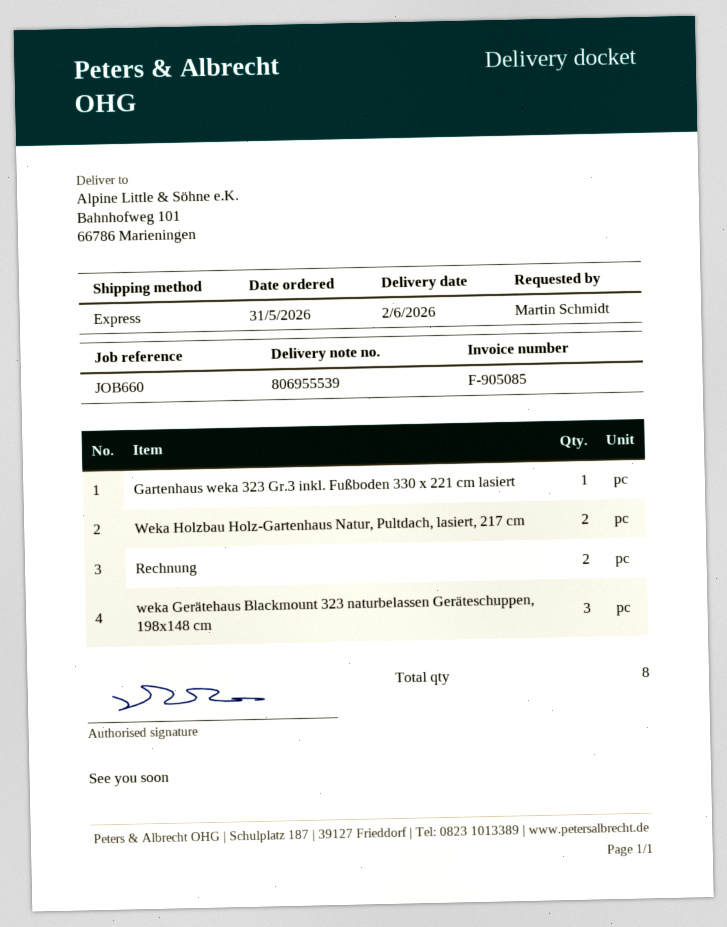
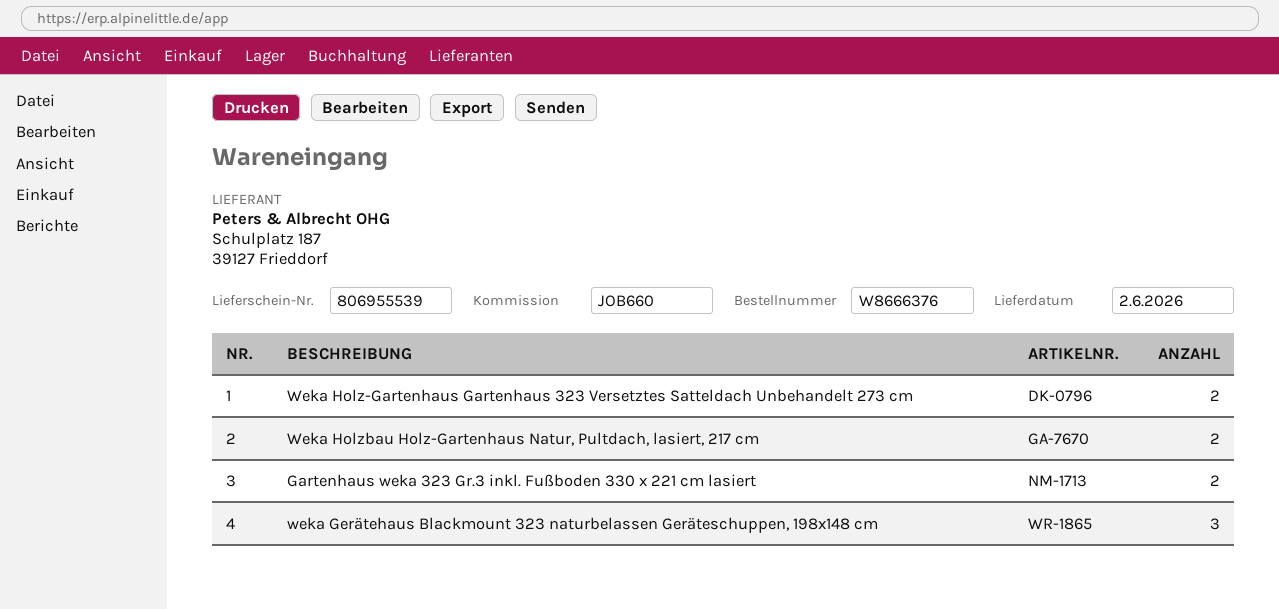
Gartenhaus weka 323 Gr.3 inkl. Fußboden 330 x 221 cm lasiert: 1 -> 2
Rechnung: 2 -> none
Weka Holz-Gartenhaus Gartenhaus 323 Versetztes Satteldach Unbehandelt 273 cm: none -> 2

